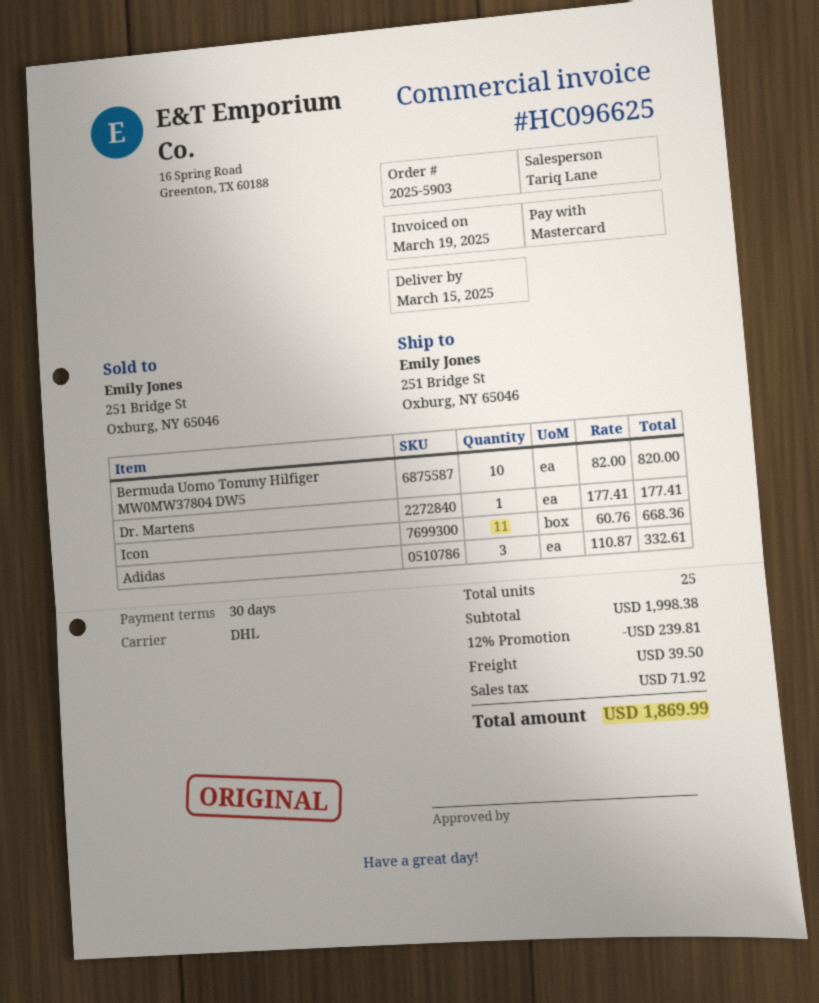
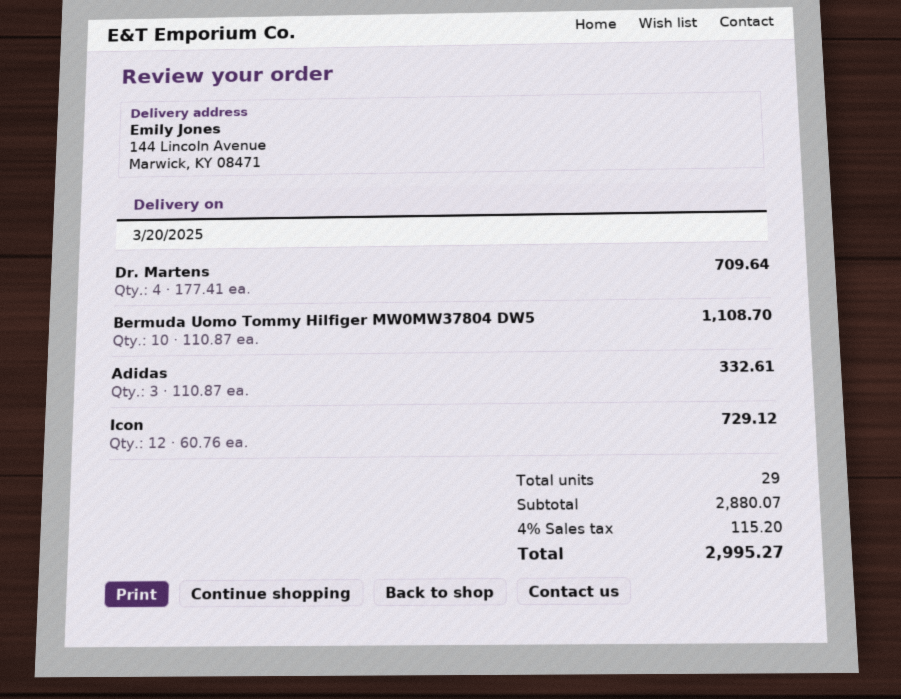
delivery date: 2025-03-15 -> 2025-03-20
ship to: 251 Bridge St, Oxburg, NY 65046 -> 144 Lincoln Avenue, Marwick, KY 08471
Bermuda Uomo Tommy Hilfiger MW0MW37804 DW5: 10 x 82.00 = 820.00 -> 10 x 110.87 = 1108.70
Dr. Martens: 1 x 177.41 = 177.41 -> 4 x 177.41 = 709.64
Icon: 11 x 60.76 = 668.36 -> 12 x 60.76 = 729.12
total quantity: 25 -> 29
subtotal: 1998.38 -> 2880.07
discount: 12% = 239.81 -> none
shipping: 39.50 -> none
tax: 71.92 -> 115.20
total: 1869.99 -> 2995.27

